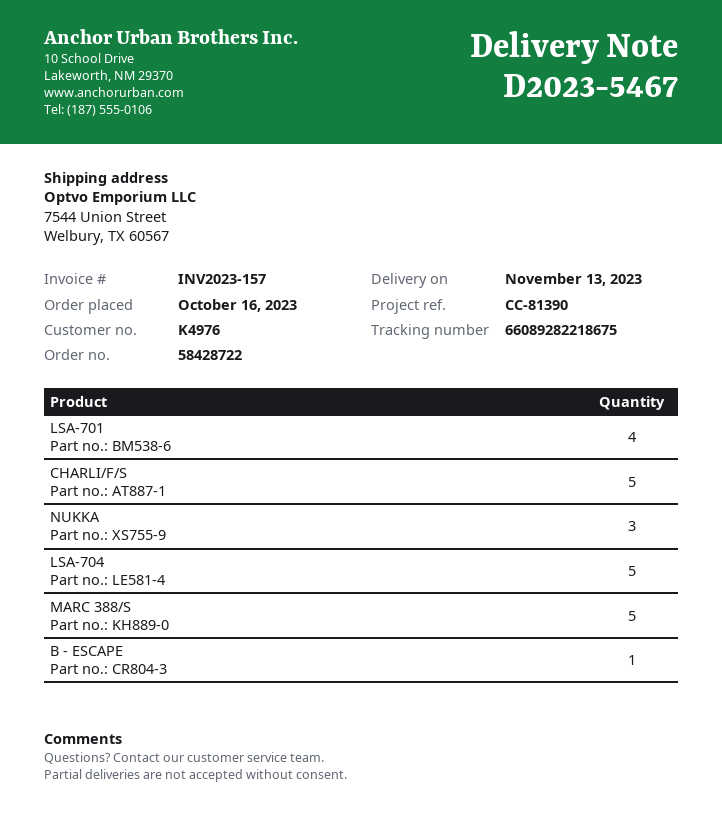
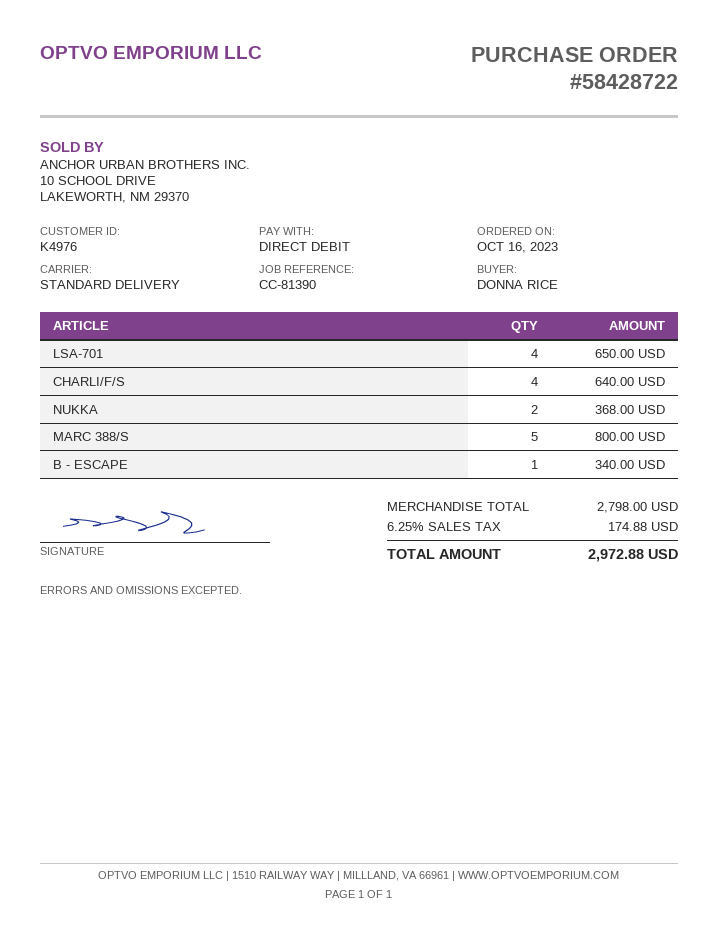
CHARLI/F/S: 5 -> 4
NUKKA: 3 -> 2
LSA-704: 5 -> none

